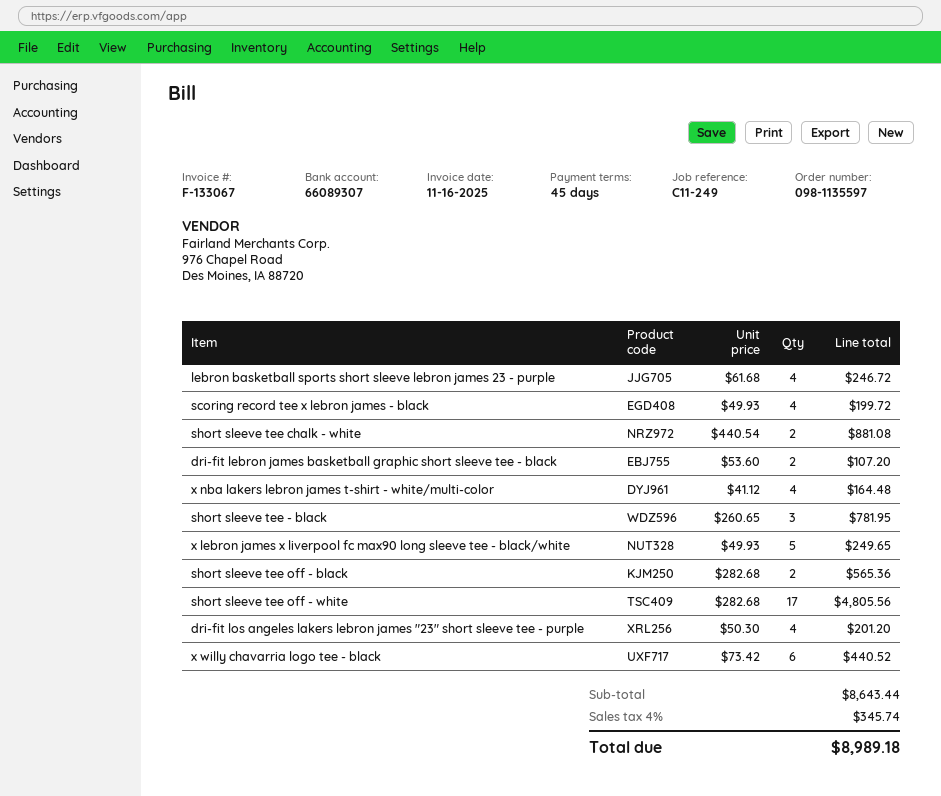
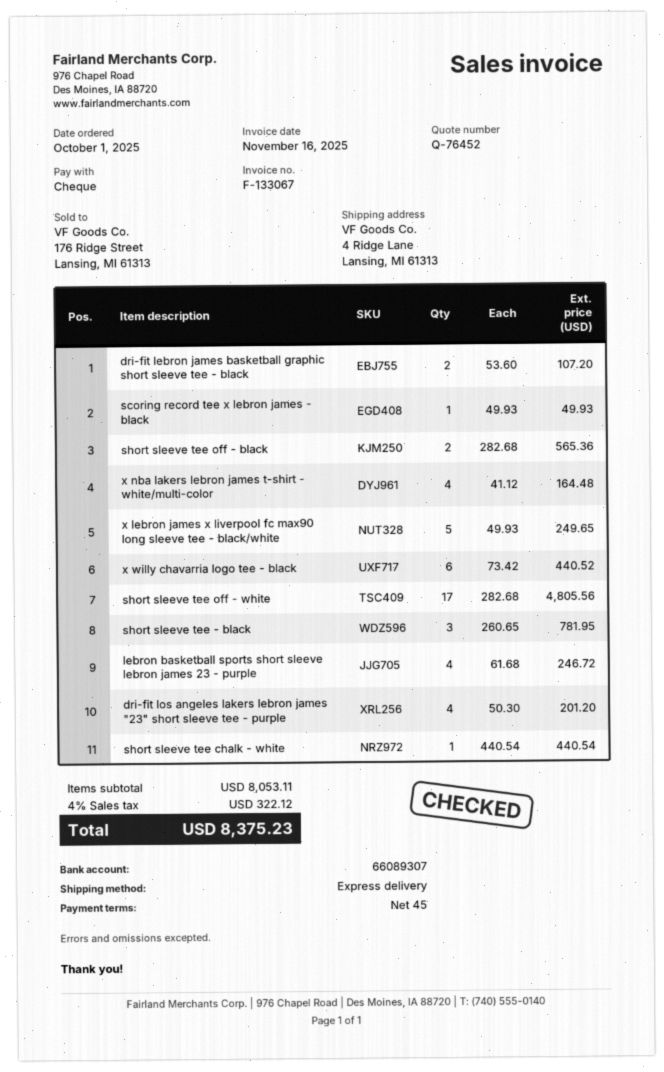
scoring record tee x lebron james - black: 4 x 49.93 = 199.72 -> 1 x 49.93 = 49.93
short sleeve tee chalk - white: 2 x 440.54 = 881.08 -> 1 x 440.54 = 440.54
subtotal: 8643.44 -> 8053.11
tax: 4% = 345.74 -> 4% = 322.12
total: 8989.18 -> 8375.23

